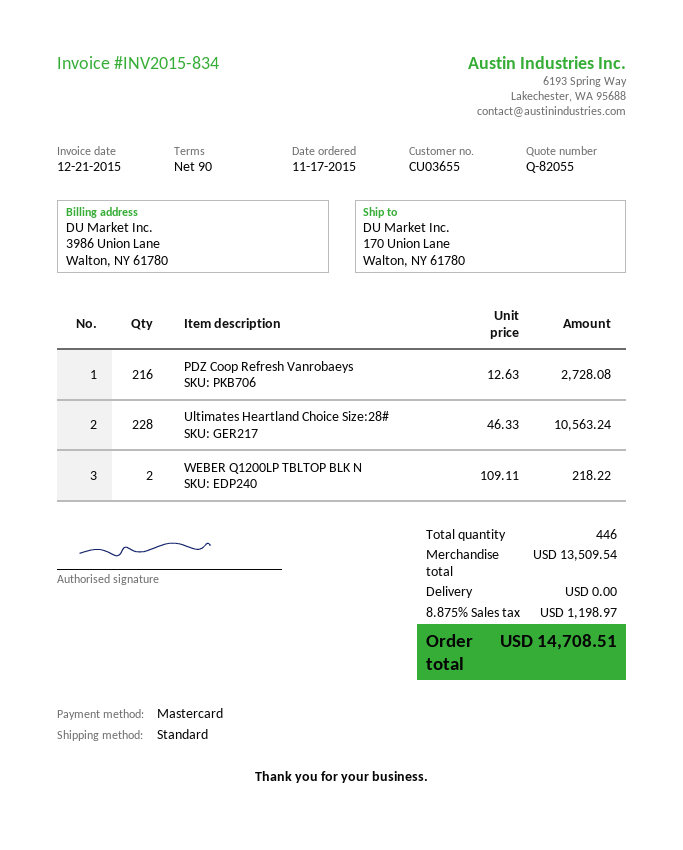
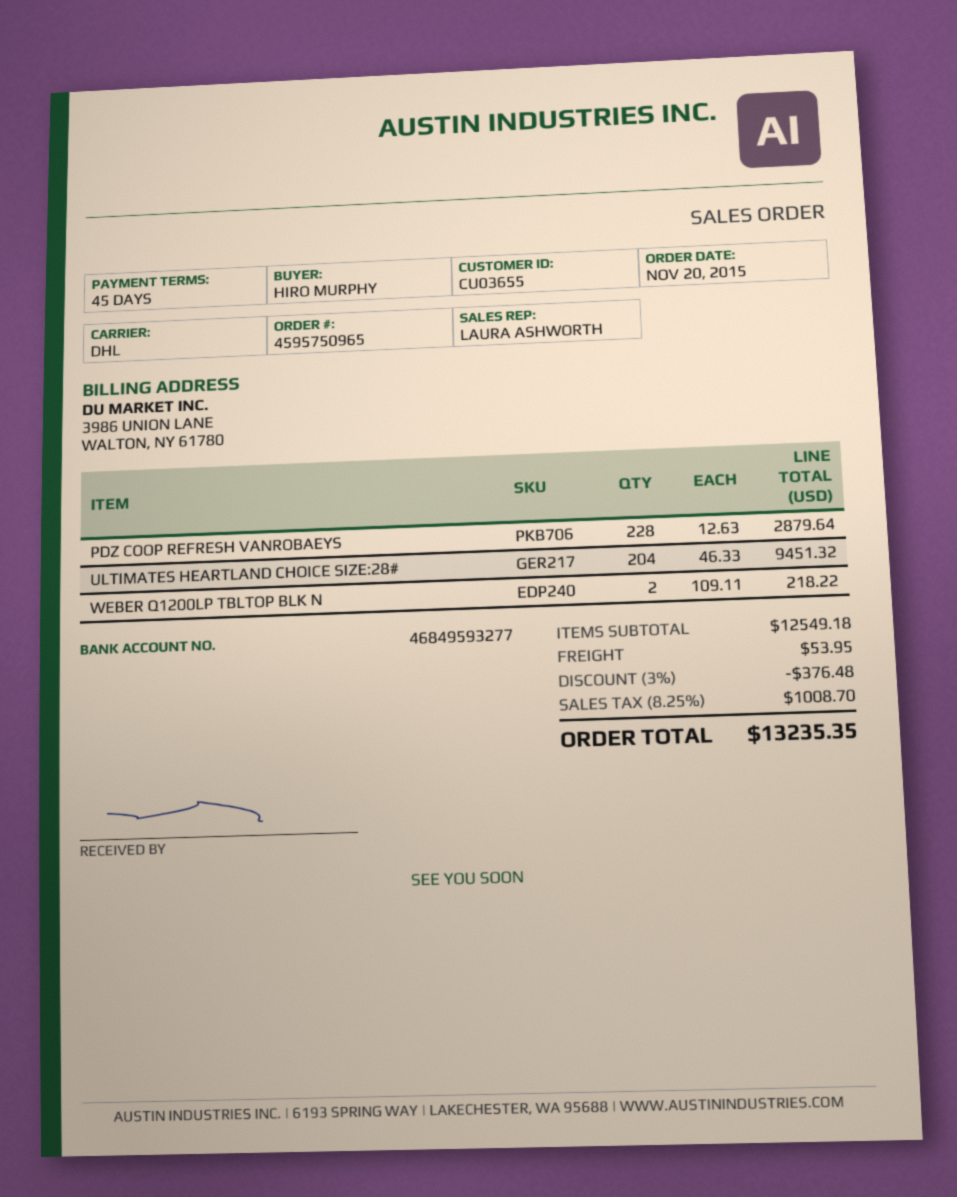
order date: 2015-11-17 -> 2015-11-20
payment terms: 90 days -> 45 days
shipping method: standard -> DHL
PDZ Coop Refresh Vanrobaeys: 216 x 12.63 = 2728.08 -> 228 x 12.63 = 2879.64
Ultimates Heartland Choice Size:28#: 228 x 46.33 = 10563.24 -> 204 x 46.33 = 9451.32
subtotal: 13509.54 -> 12549.18
discount: none -> 3% = 376.48
shipping: 0.00 -> 53.95
tax: 8.875% = 1198.97 -> 8.25% = 1008.70
total: 14708.51 -> 13235.35

